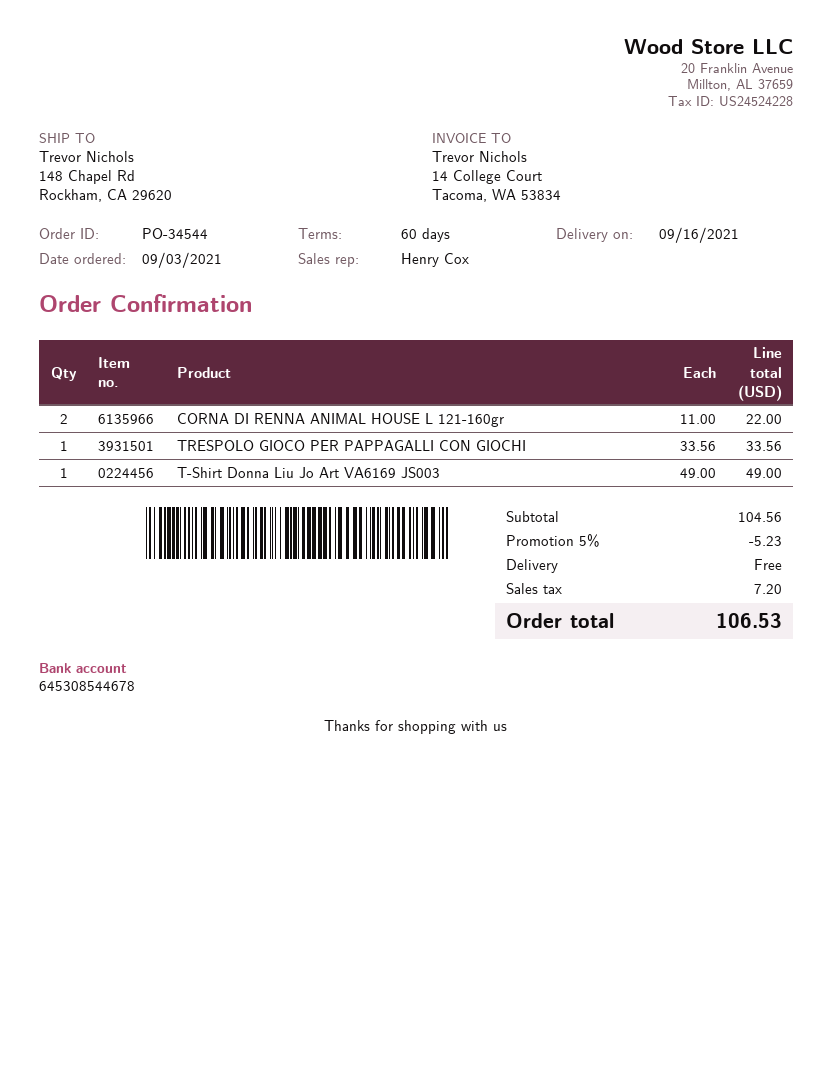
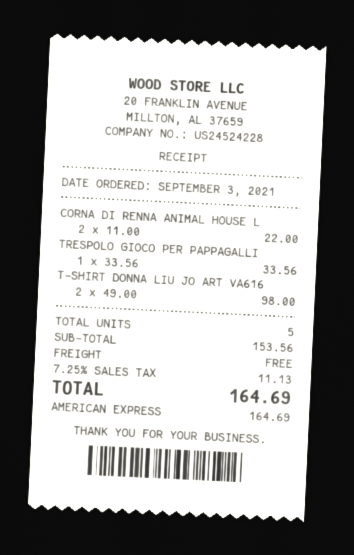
T-Shirt Donna Liu Jo Art VA6169 JS003: 1 x 49.00 = 49.00 -> 2 x 49.00 = 98.00
subtotal: 104.56 -> 153.56
discount: 5% = 5.23 -> none
tax: 7.20 -> 11.13
total: 106.53 -> 164.69

